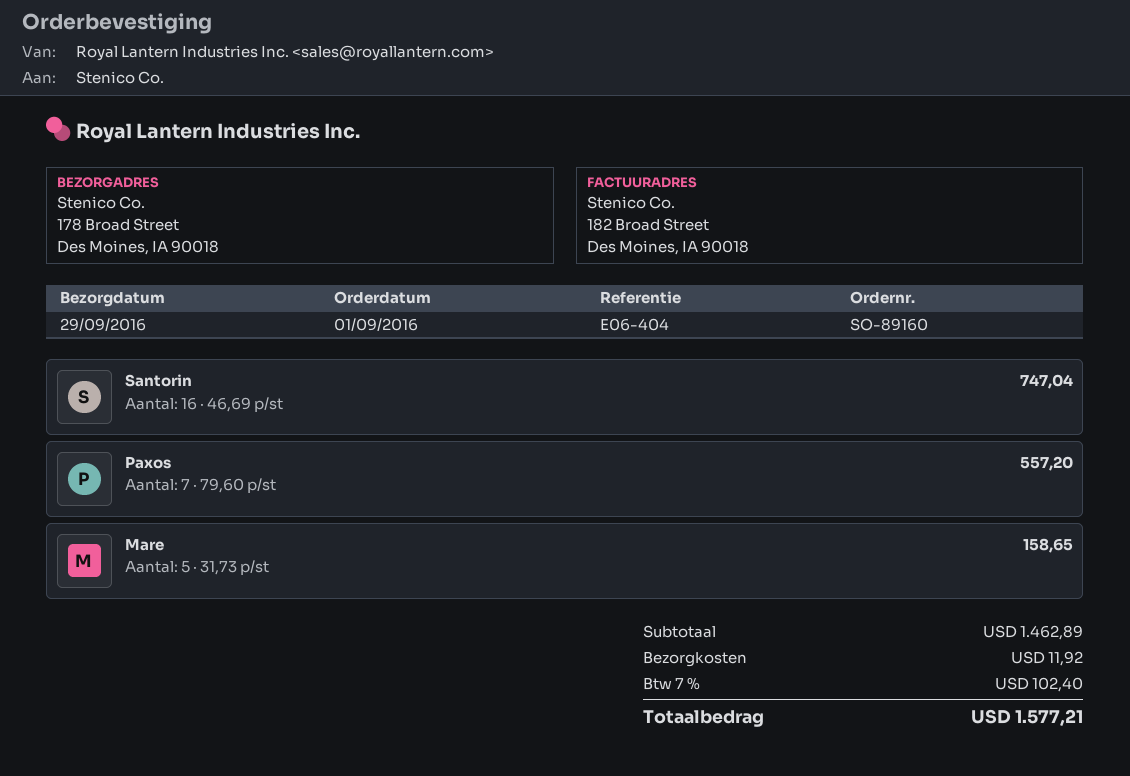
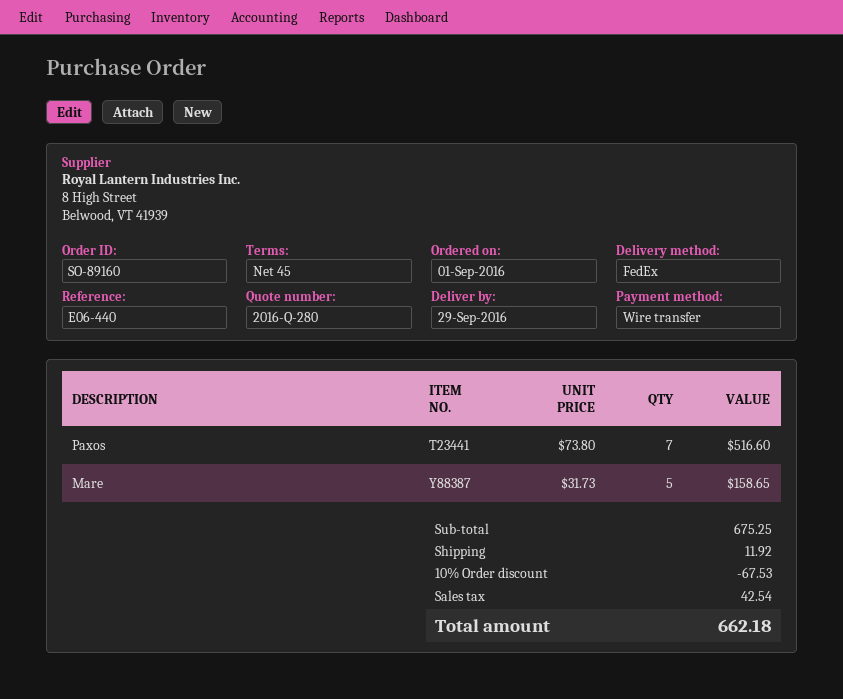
reference: E06-404 -> E06-440
Santorin: 16 x 46.69 = 747.04 -> none
Paxos: 7 x 79.60 = 557.20 -> 7 x 73.80 = 516.60
subtotal: 1462.89 -> 675.25
discount: none -> 10% = 67.53
tax: 102.40 -> 42.54
total: 1577.21 -> 662.18

